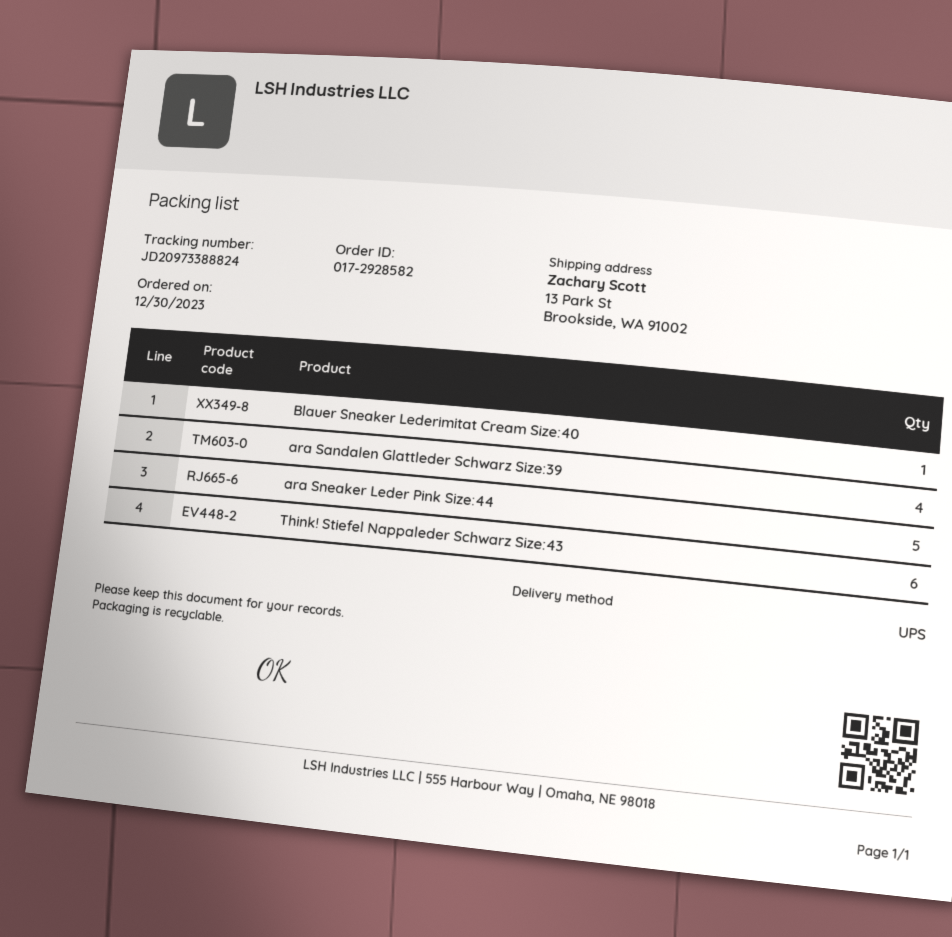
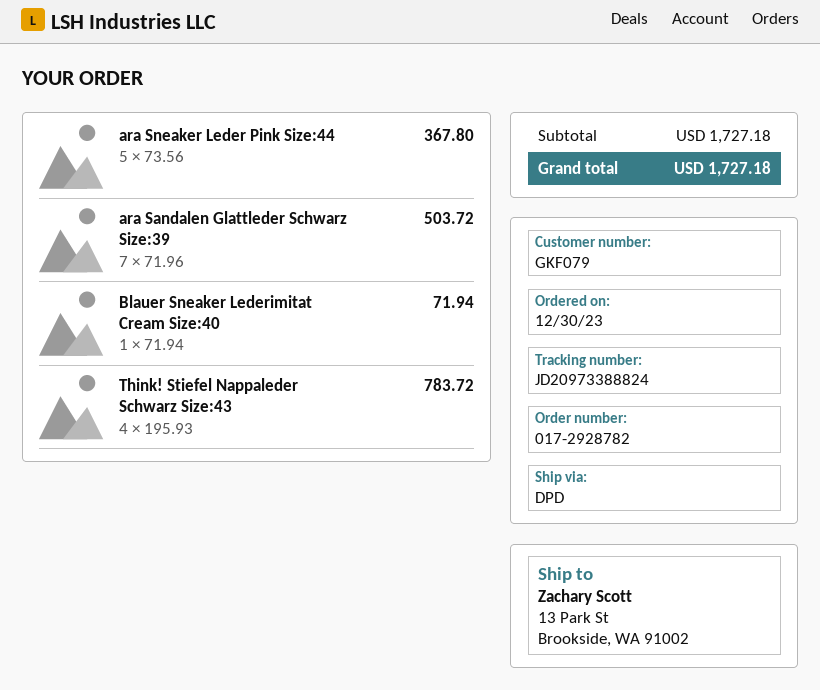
order number: 017-2928582 -> 017-2928782
shipping method: UPS -> DPD
ara Sandalen Glattleder Schwarz Size:39: 4 -> 7
Think! Stiefel Nappaleder Schwarz Size:43: 6 -> 4

